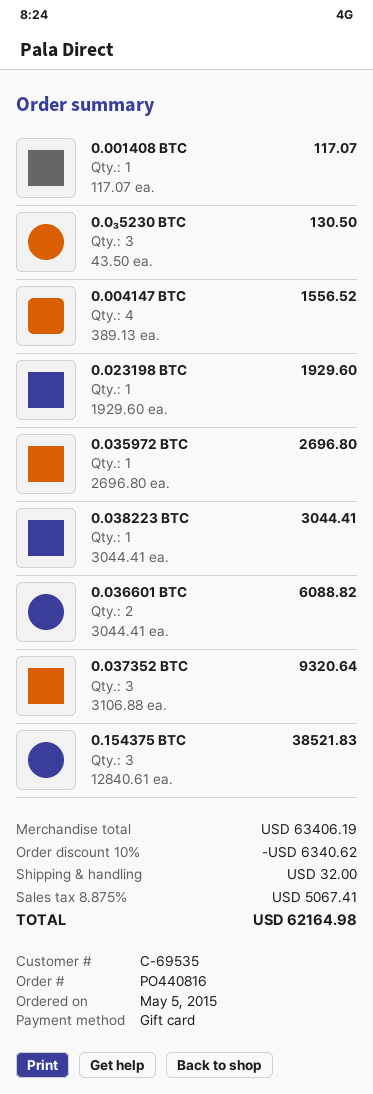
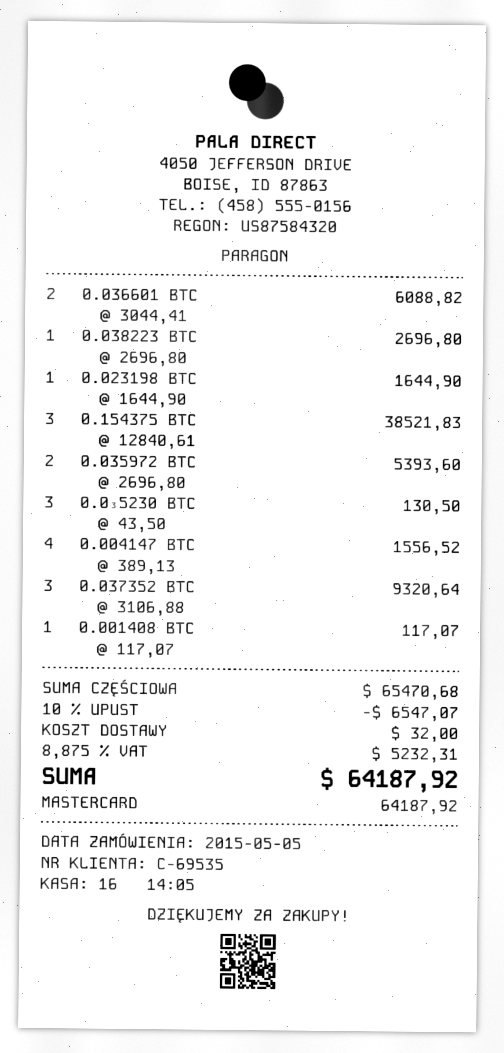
payment method: gift card -> Mastercard
0.023198 BTC: 1 x 1929.60 = 1929.60 -> 1 x 1644.90 = 1644.90
0.035972 BTC: 1 x 2696.80 = 2696.80 -> 2 x 2696.80 = 5393.60
0.038223 BTC: 1 x 3044.41 = 3044.41 -> 1 x 2696.80 = 2696.80
subtotal: 63406.19 -> 65470.68
discount: 10% = 6340.62 -> 10% = 6547.07
tax: 8.875% = 5067.41 -> 8.875% = 5232.31
total: 62164.98 -> 64187.92

